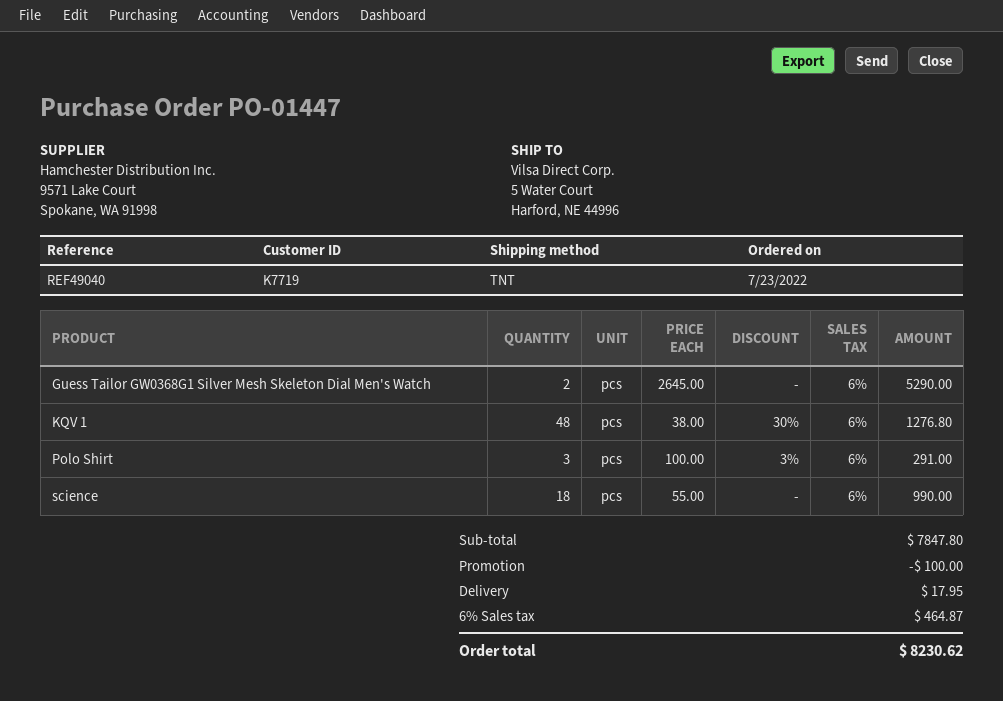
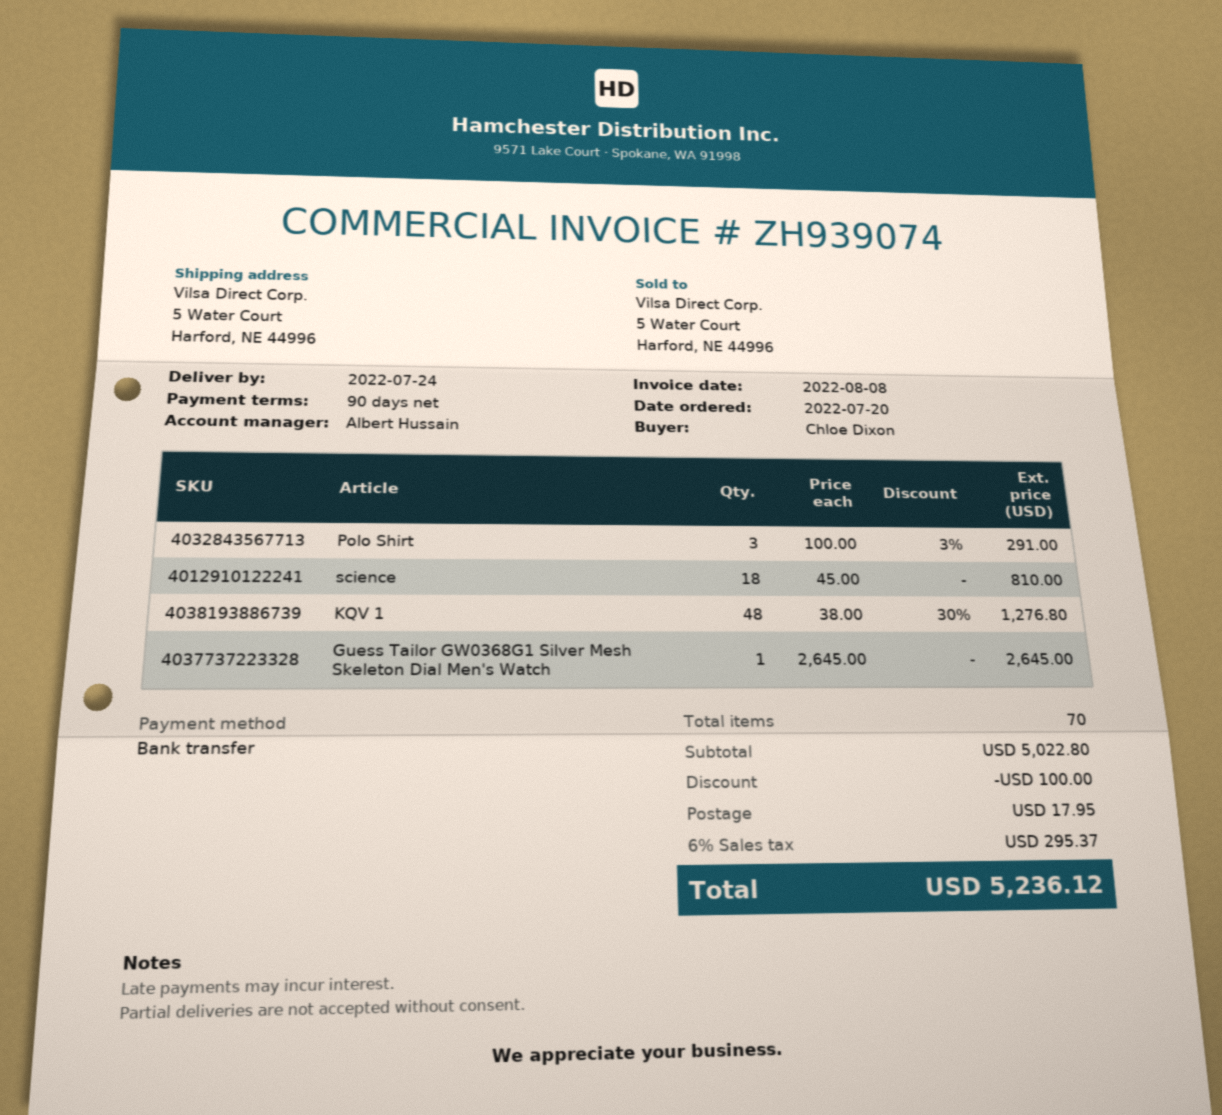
order date: 2022-07-23 -> 2022-07-20
Guess Tailor GW0368G1 Silver Mesh Skeleton Dial Men's Watch: 2 x 2645.00 = 5290.00 -> 1 x 2645.00 = 2645.00
science: 18 x 55.00 = 990.00 -> 18 x 45.00 = 810.00
subtotal: 7847.80 -> 5022.80
tax: 6% = 464.87 -> 6% = 295.37
total: 8230.62 -> 5236.12

